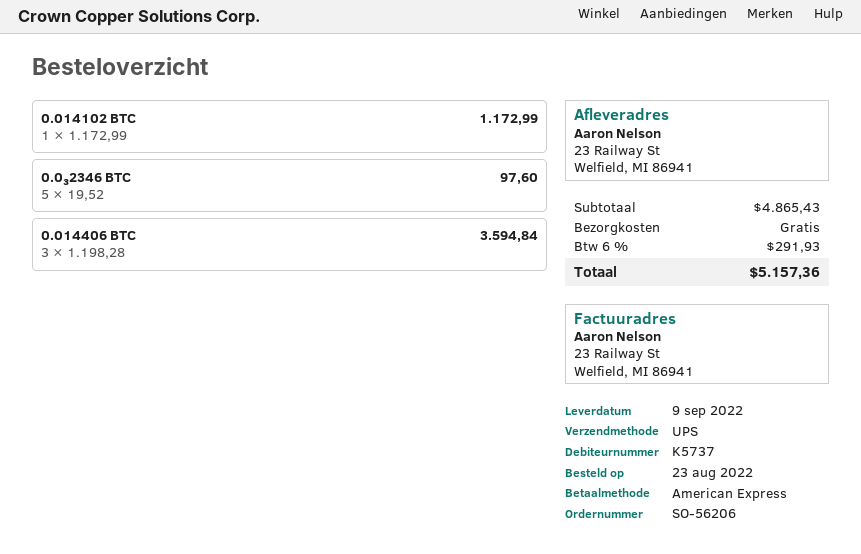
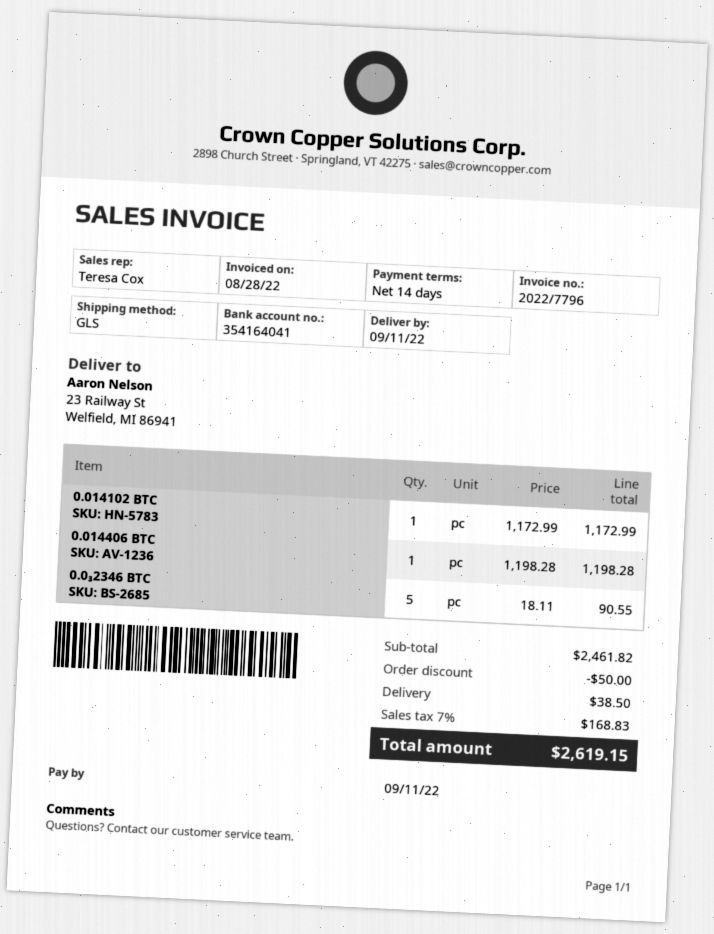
delivery date: 2022-09-09 -> 2022-09-11
shipping method: UPS -> GLS
0.0₃2346 BTC: 5 x 19.52 = 97.60 -> 5 x 18.11 = 90.55
0.014406 BTC: 3 x 1198.28 = 3594.84 -> 1 x 1198.28 = 1198.28
subtotal: 4865.43 -> 2461.82
discount: none -> 50.00
shipping: 0.00 -> 38.50
tax: 6% = 291.93 -> 7% = 168.83
total: 5157.36 -> 2619.15

